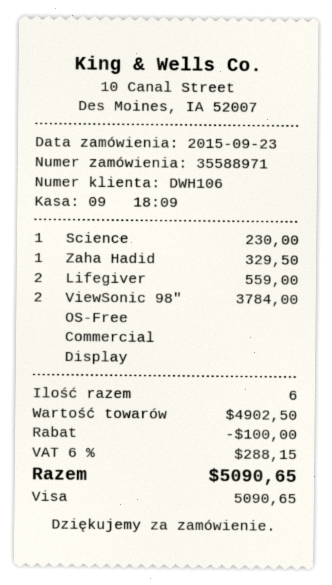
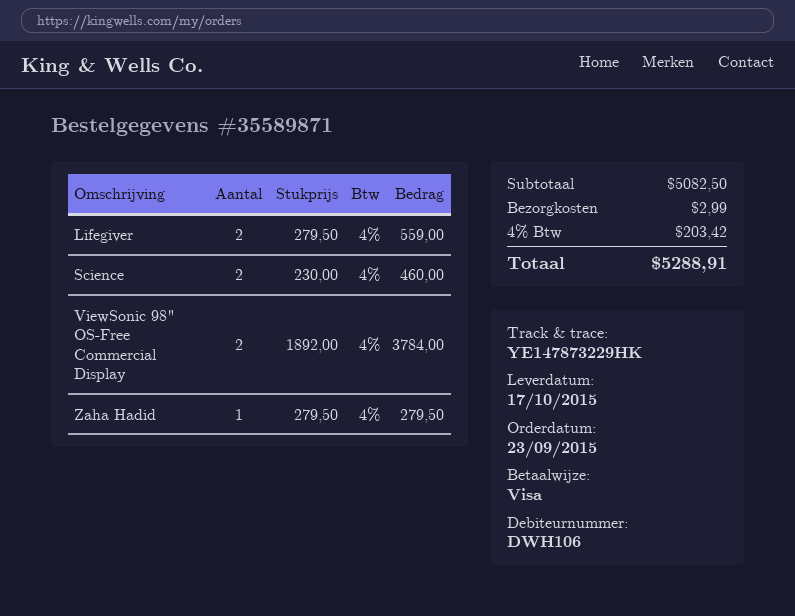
order number: 35588971 -> 35589871
Science: 1 for 230.00 -> 2 for 460.00
Zaha Hadid: 1 for 329.50 -> 1 for 279.50
subtotal: 4902.50 -> 5082.50
discount: 100.00 -> none
shipping: none -> 2.99
tax: 6% = 288.15 -> 4% = 203.42
total: 5090.65 -> 5288.91

